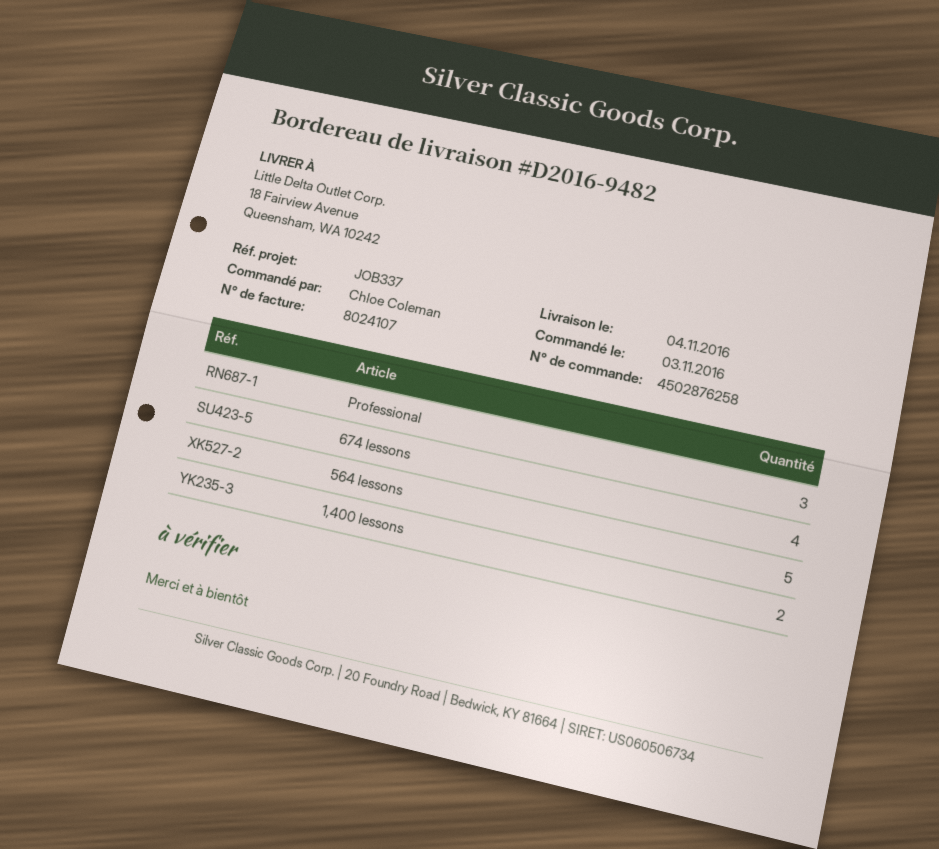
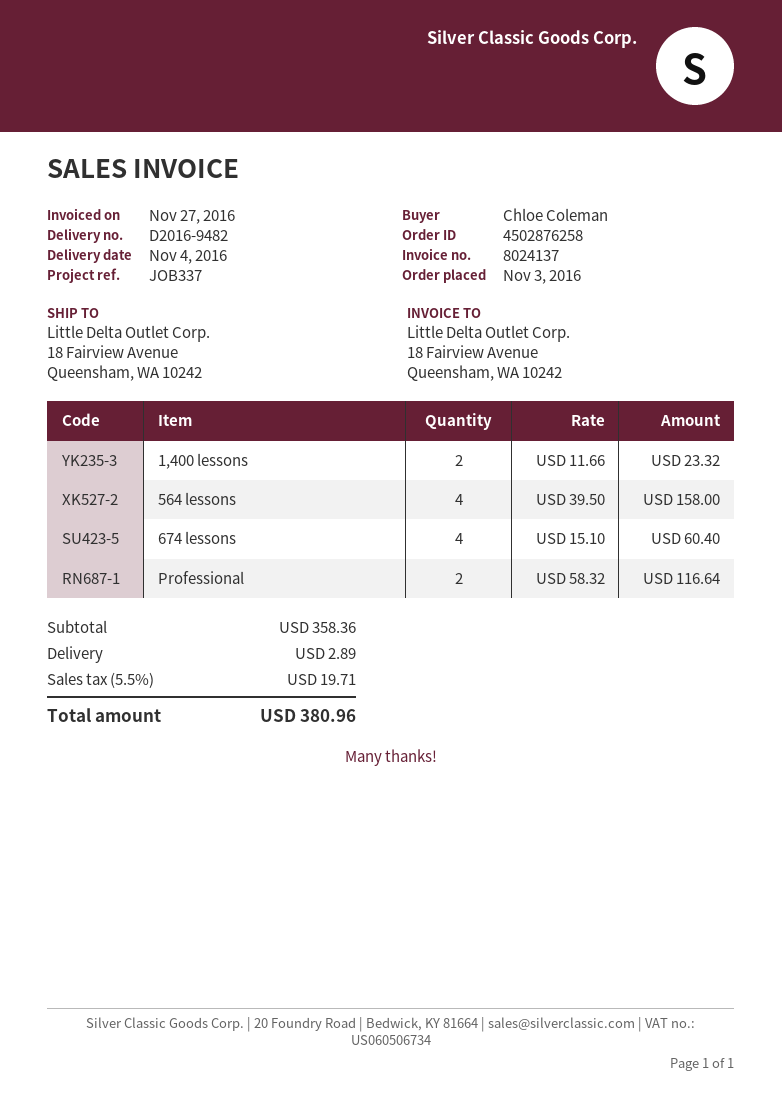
invoice number: 8024107 -> 8024137
Professional: 3 -> 2
564 lessons: 5 -> 4

